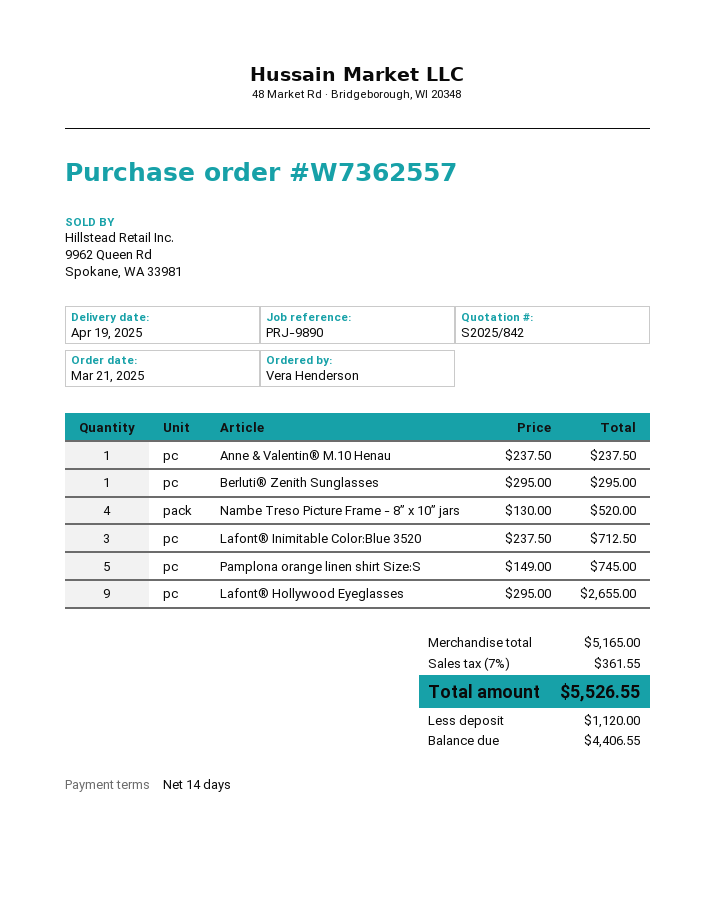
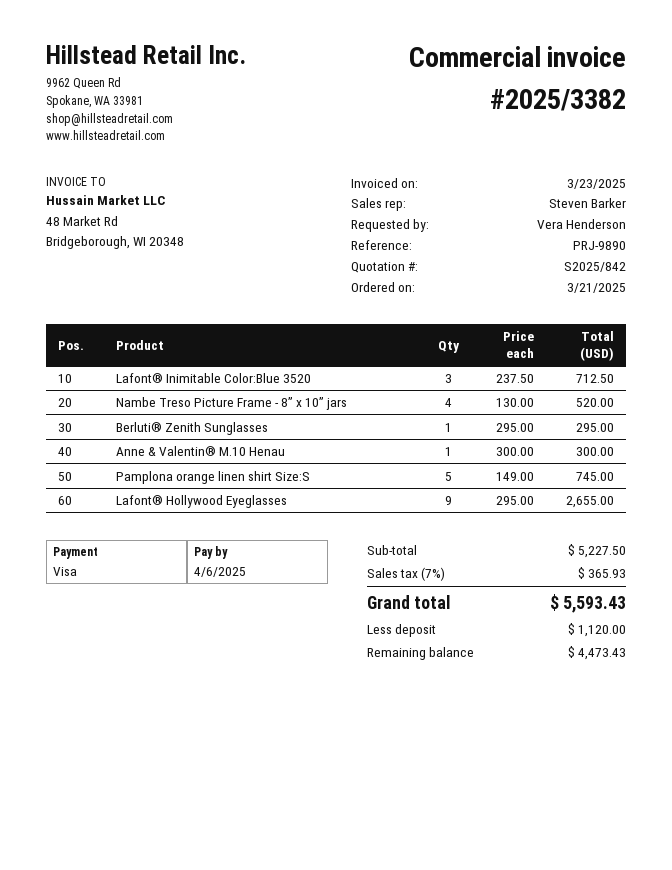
Anne & Valentin® M.10 Henau: 1 x 237.50 = 237.50 -> 1 x 300.00 = 300.00
subtotal: 5165.00 -> 5227.50
tax: 7% = 361.55 -> 7% = 365.93
total: 5526.55 -> 5593.43
balance: 4406.55 -> 4473.43

